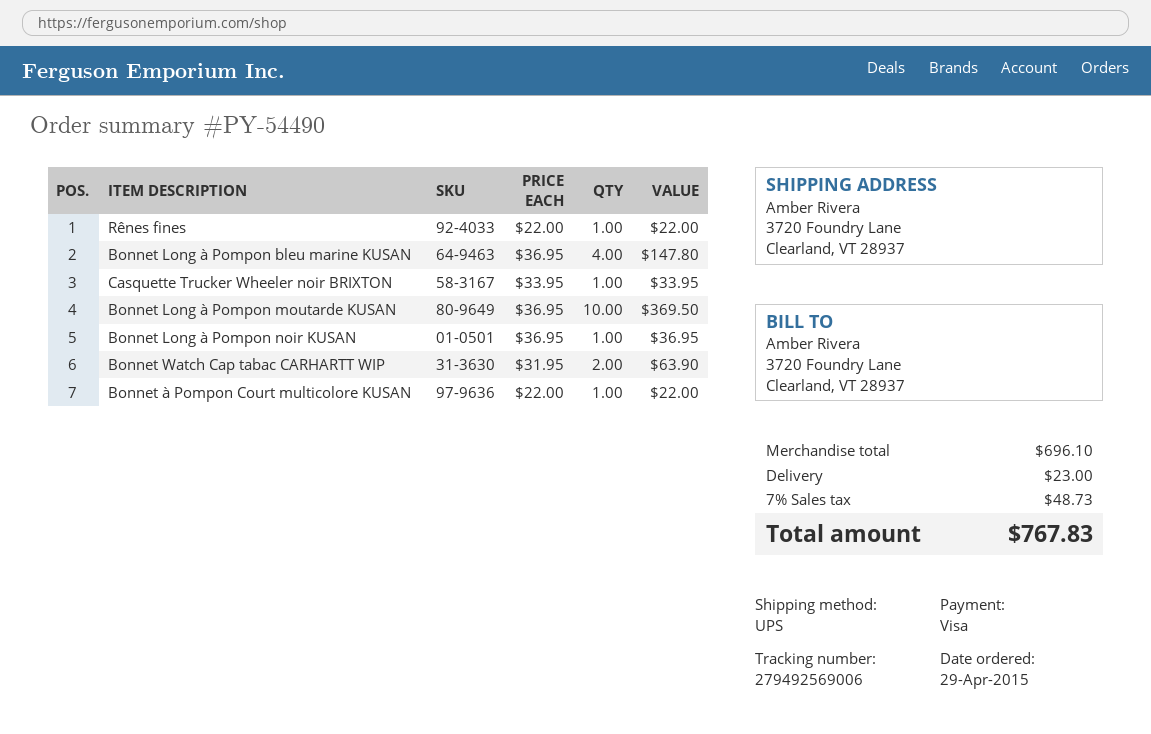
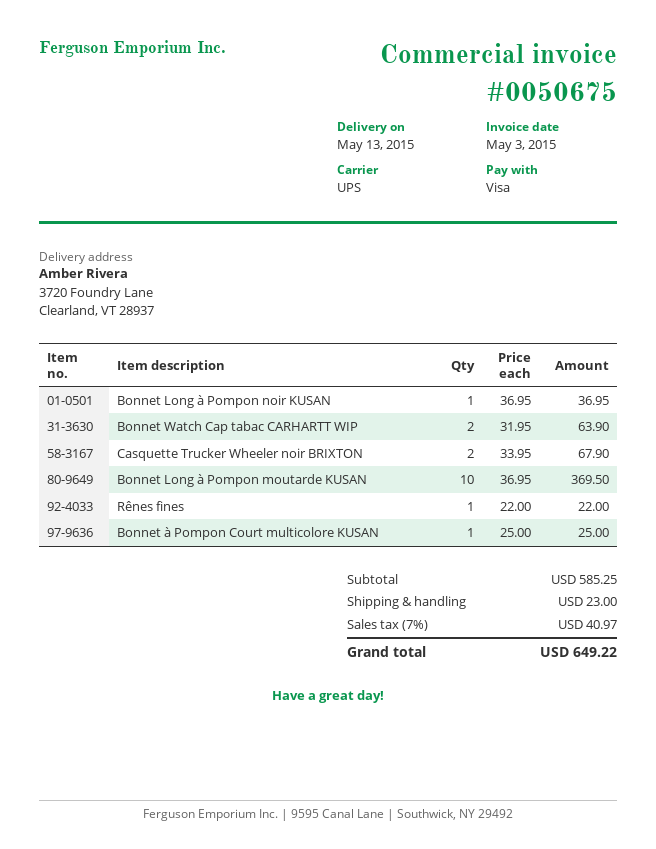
Bonnet Long à Pompon bleu marine KUSAN: 4 x 36.95 = 147.80 -> none
Casquette Trucker Wheeler noir BRIXTON: 1 x 33.95 = 33.95 -> 2 x 33.95 = 67.90
Bonnet à Pompon Court multicolore KUSAN: 1 x 22.00 = 22.00 -> 1 x 25.00 = 25.00
subtotal: 696.10 -> 585.25
tax: 7% = 48.73 -> 7% = 40.97
total: 767.83 -> 649.22

